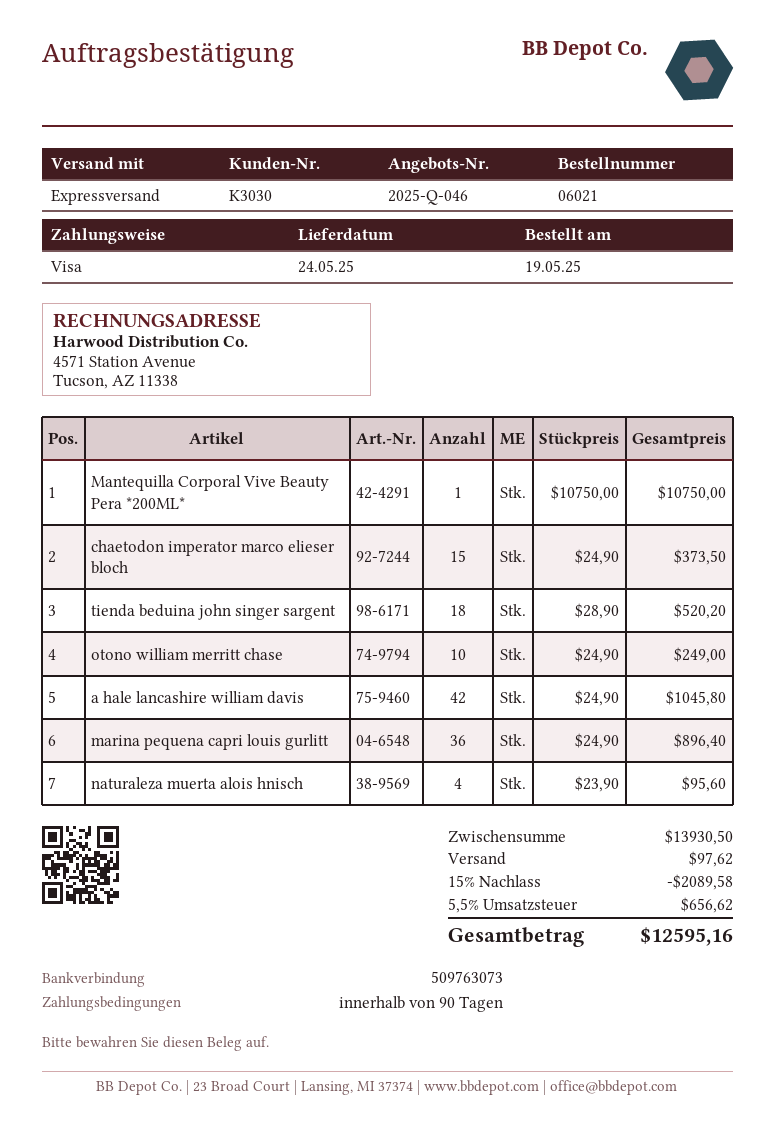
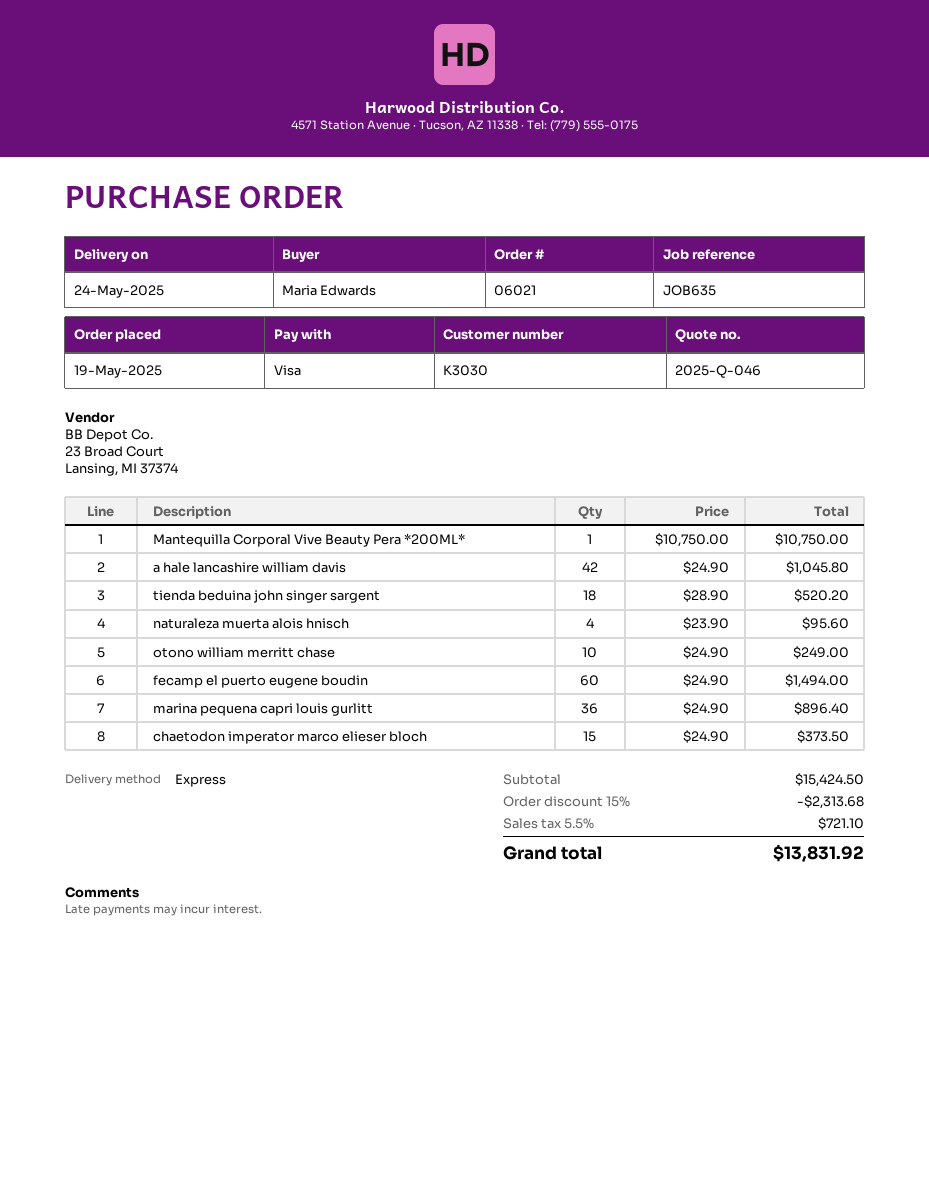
fecamp el puerto eugene boudin: none -> 60 x 24.90 = 1494.00
subtotal: 13930.50 -> 15424.50
discount: 15% = 2089.58 -> 15% = 2313.68
shipping: 97.62 -> none
tax: 5.5% = 656.62 -> 5.5% = 721.10
total: 12595.16 -> 13831.92

